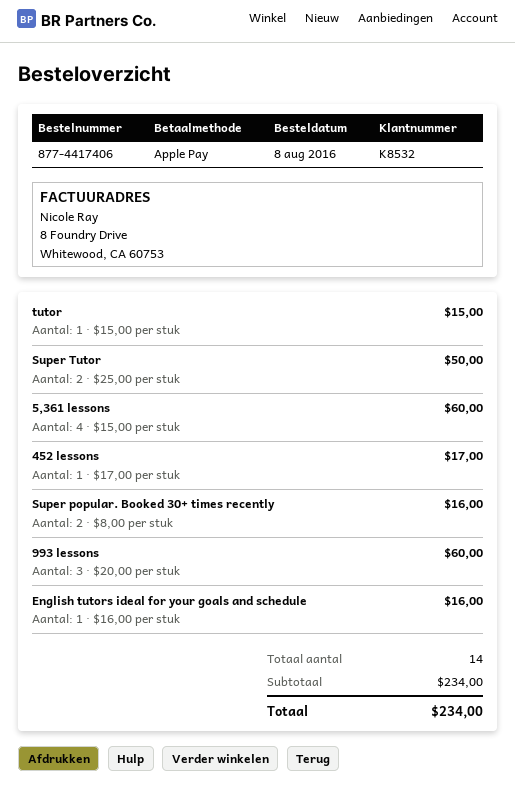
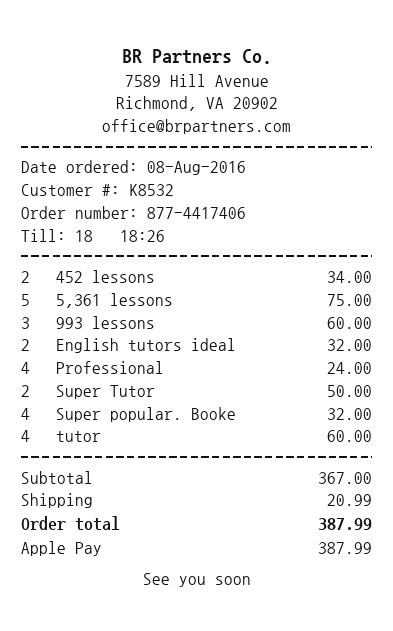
tutor: 1 for 15.00 -> 4 for 60.00
5,361 lessons: 4 for 60.00 -> 5 for 75.00
452 lessons: 1 for 17.00 -> 2 for 34.00
Super popular. Booked 30+ times recently: 2 for 16.00 -> 4 for 32.00
English tutors ideal for your goals and schedule: 1 for 16.00 -> 2 for 32.00
Professional: none -> 4 for 24.00
subtotal: 234.00 -> 367.00
shipping: none -> 20.99
total: 234.00 -> 387.99

